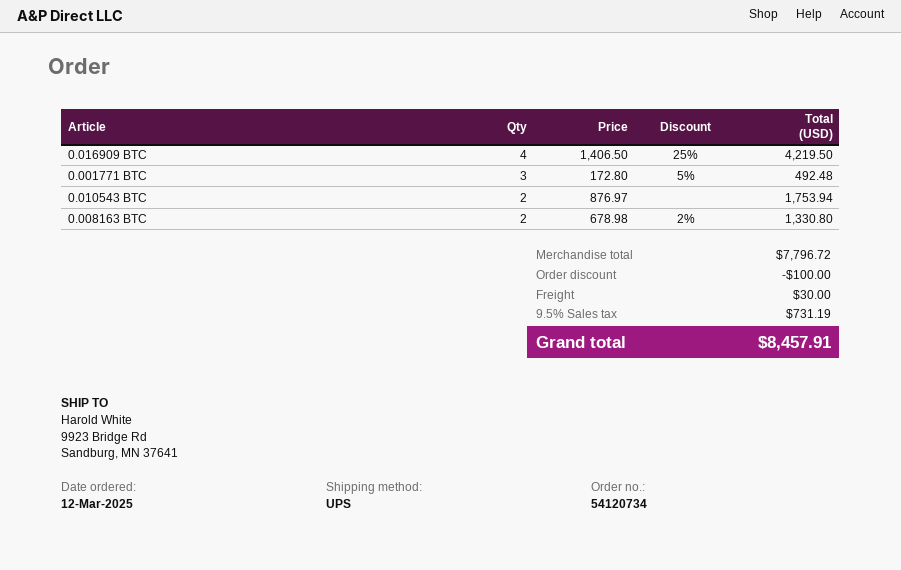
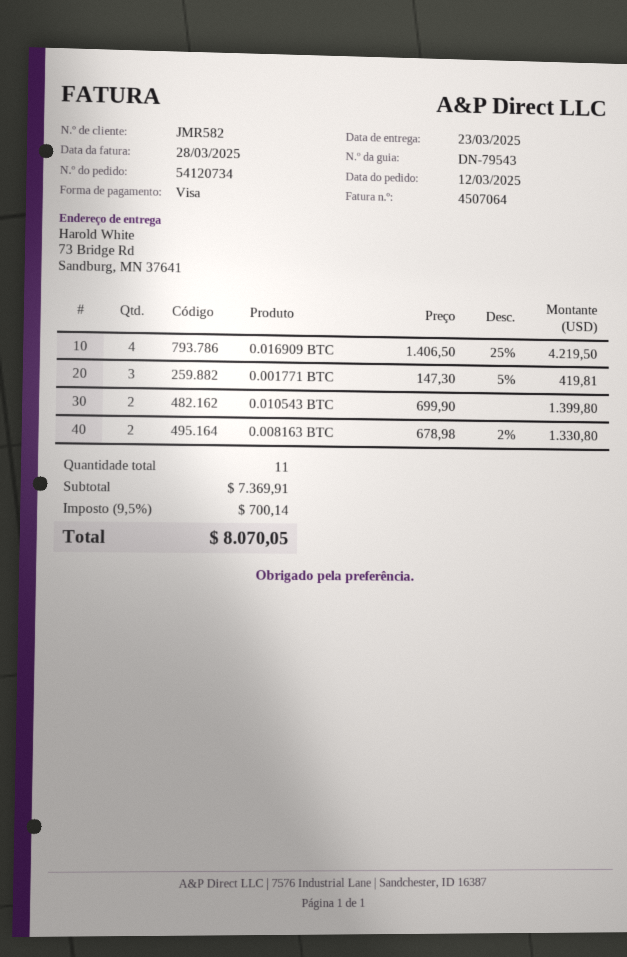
ship to: 9923 Bridge Rd, Sandburg, MN 37641 -> 73 Bridge Rd, Sandburg, MN 37641
0.001771 BTC: 3 x 172.80 - 5% = 492.48 -> 3 x 147.30 - 5% = 419.81
0.010543 BTC: 2 x 876.97 = 1753.94 -> 2 x 699.90 = 1399.80
subtotal: 7796.72 -> 7369.91
discount: 100.00 -> none
shipping: 30.00 -> none
tax: 9.5% = 731.19 -> 9.5% = 700.14
total: 8457.91 -> 8070.05

